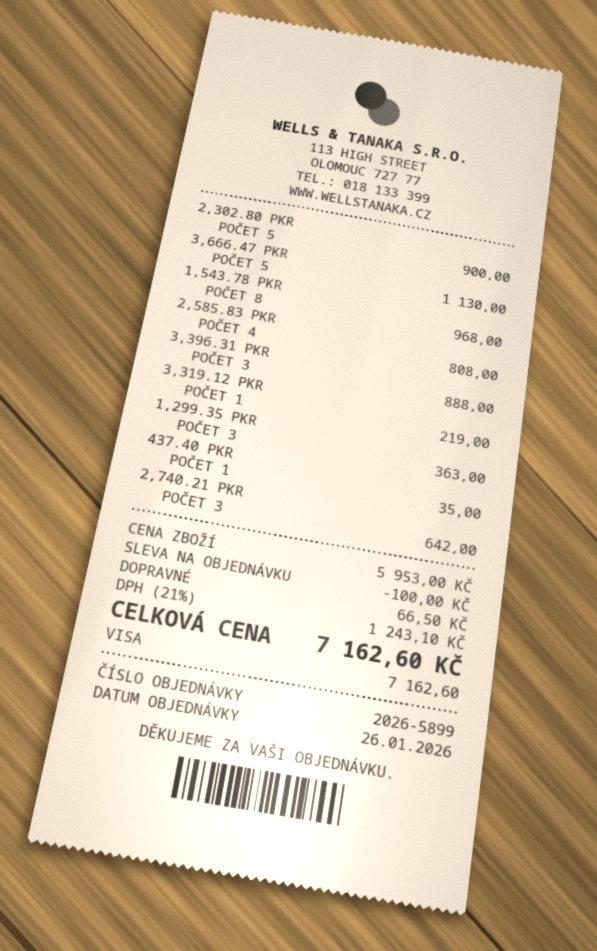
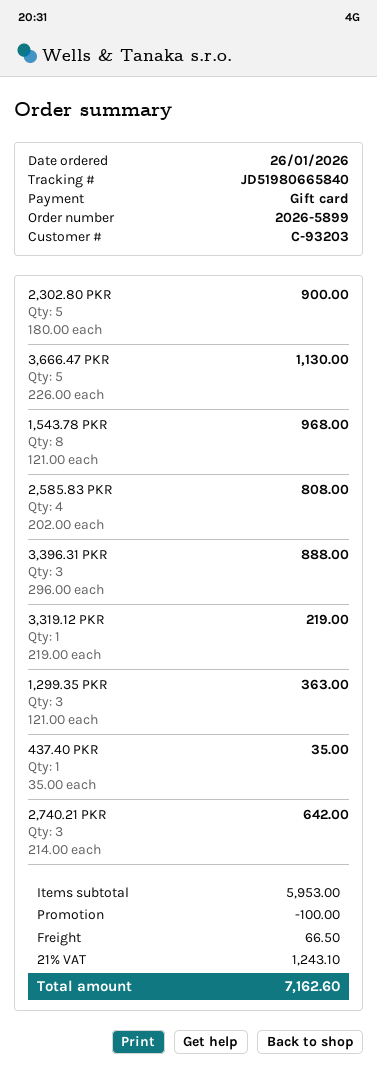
payment method: Visa -> gift card

